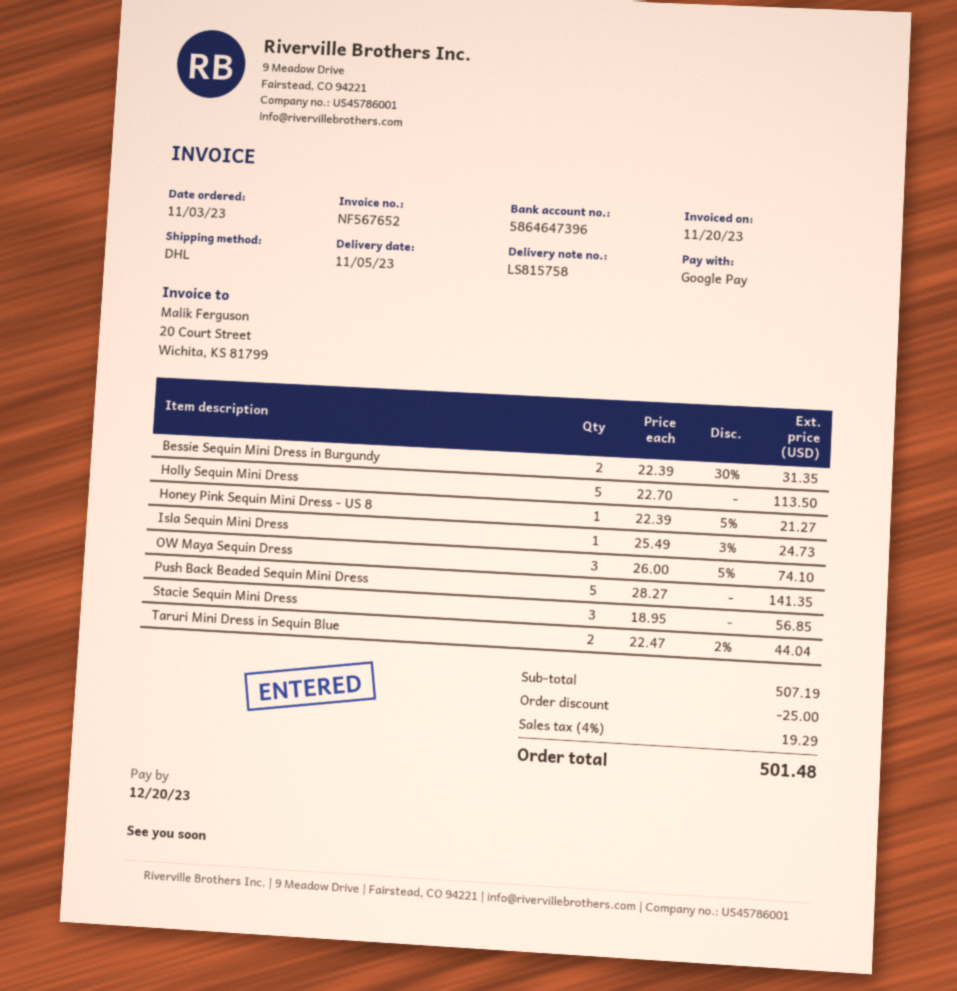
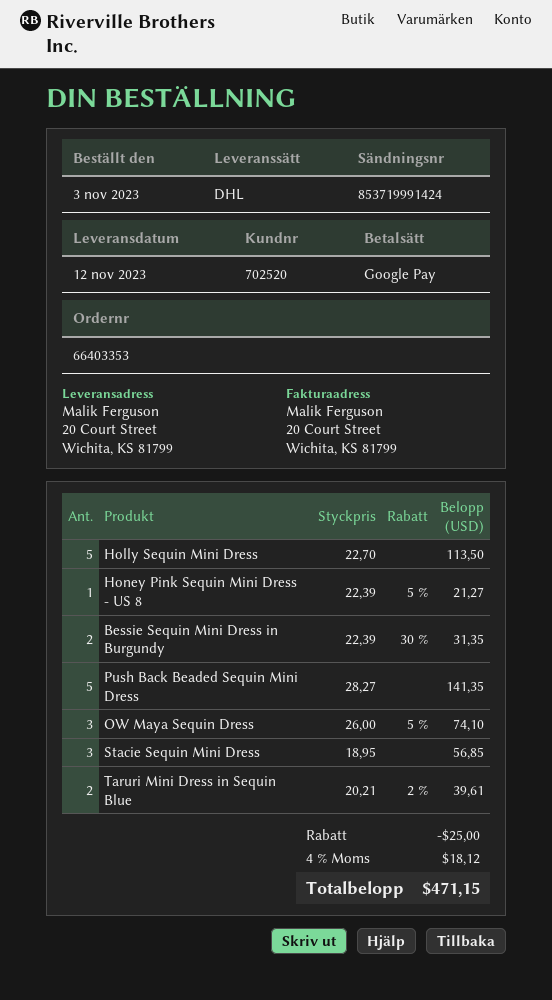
delivery date: 2023-11-05 -> 2023-11-12
Isla Sequin Mini Dress: 1 x 25.49 - 3% = 24.73 -> none
Taruri Mini Dress in Sequin Blue: 2 x 22.47 - 2% = 44.04 -> 2 x 20.21 - 2% = 39.61
tax: 4% = 19.29 -> 4% = 18.12
total: 501.48 -> 471.15

